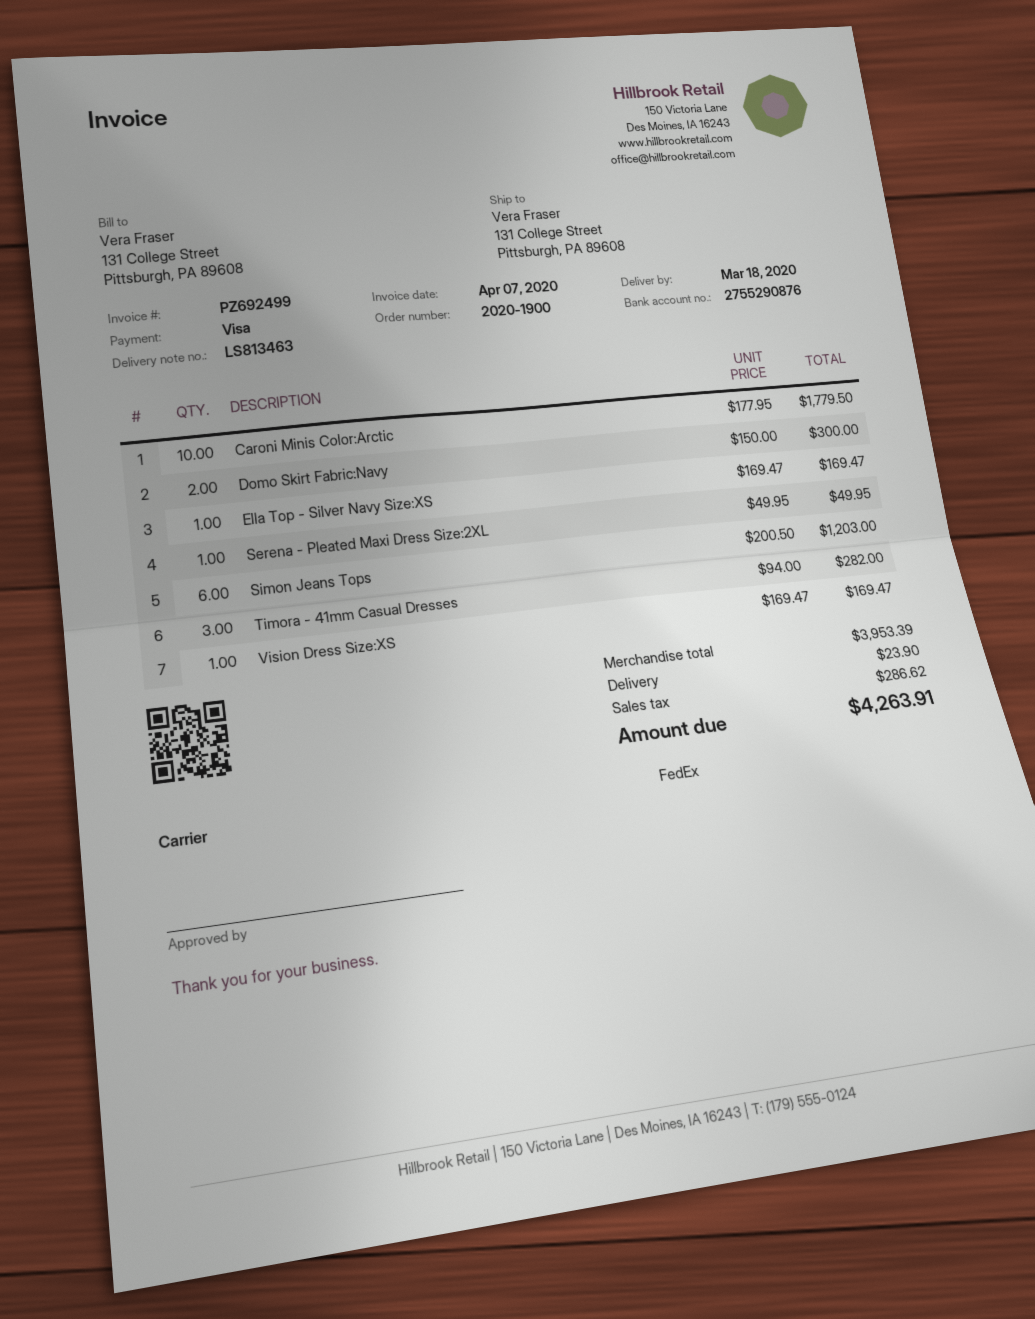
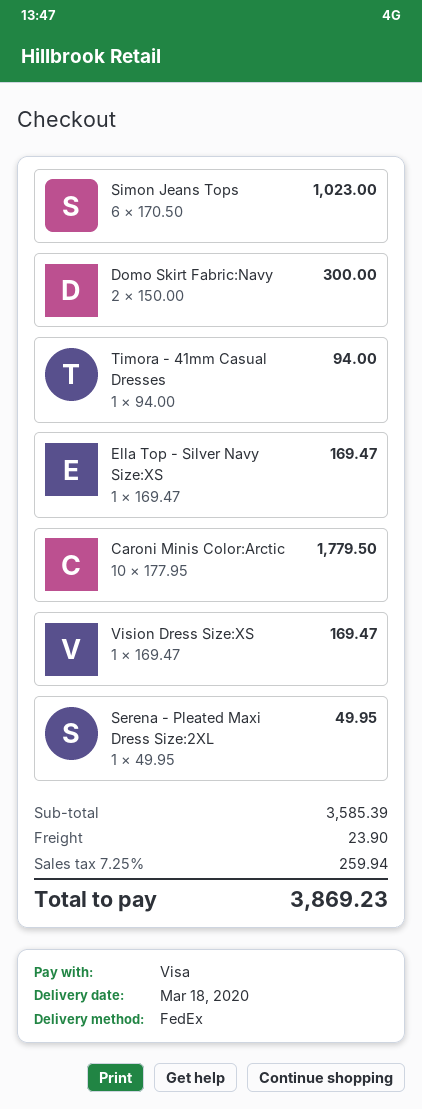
Simon Jeans Tops: 6 x 200.50 = 1203.00 -> 6 x 170.50 = 1023.00
Timora - 41mm Casual Dresses: 3 x 94.00 = 282.00 -> 1 x 94.00 = 94.00
subtotal: 3953.39 -> 3585.39
tax: 286.62 -> 259.94
total: 4263.91 -> 3869.23

